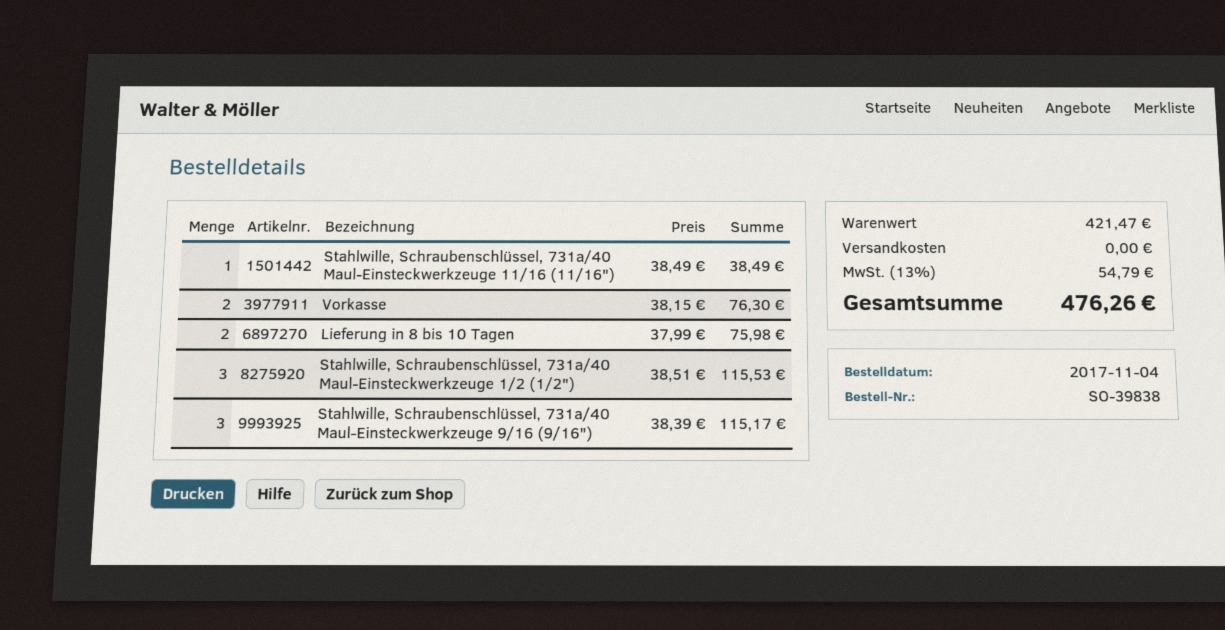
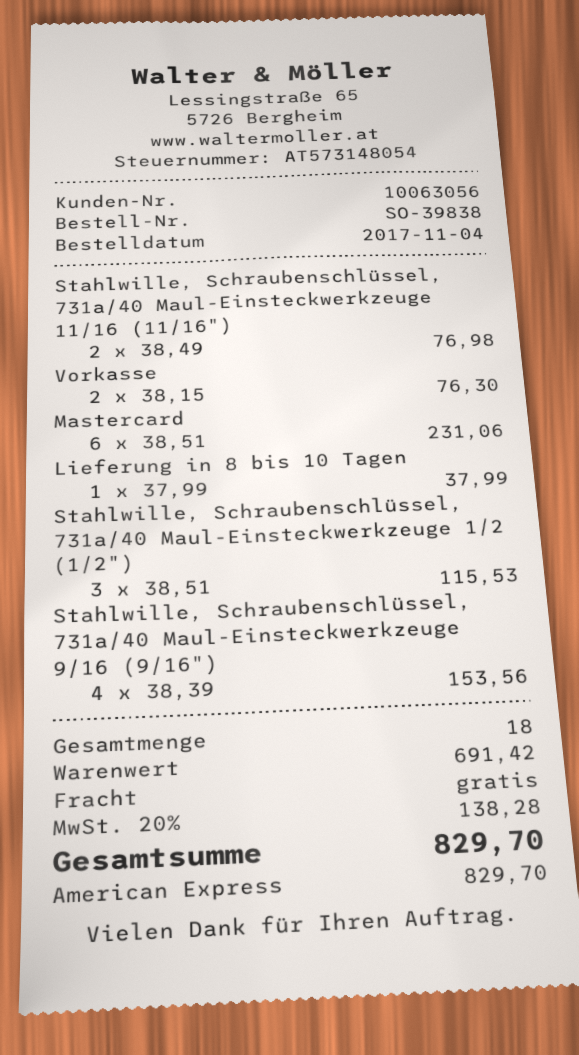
Stahlwille, Schraubenschlüssel, 731a/40 Maul-Einsteckwerkzeuge 11/16 (11/16"): 1 x 38.49 = 38.49 -> 2 x 38.49 = 76.98
Lieferung in 8 bis 10 Tagen: 2 x 37.99 = 75.98 -> 1 x 37.99 = 37.99
Stahlwille, Schraubenschlüssel, 731a/40 Maul-Einsteckwerkzeuge 9/16 (9/16"): 3 x 38.39 = 115.17 -> 4 x 38.39 = 153.56
Mastercard: none -> 6 x 38.51 = 231.06
subtotal: 421.47 -> 691.42
tax: 13% = 54.79 -> 20% = 138.28
total: 476.26 -> 829.70

